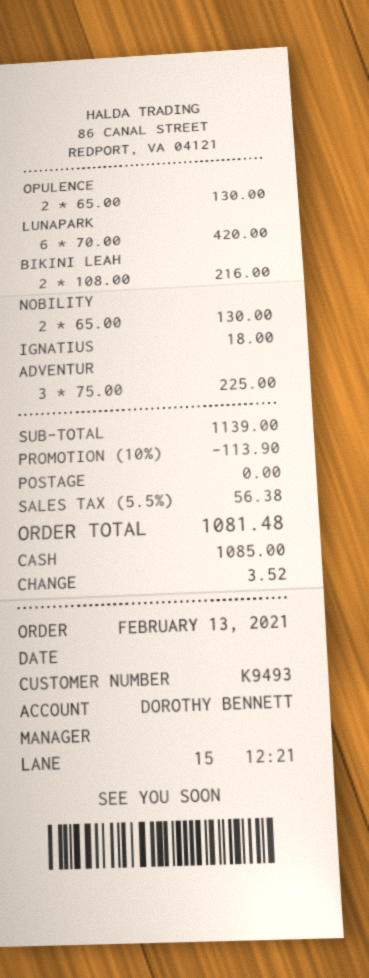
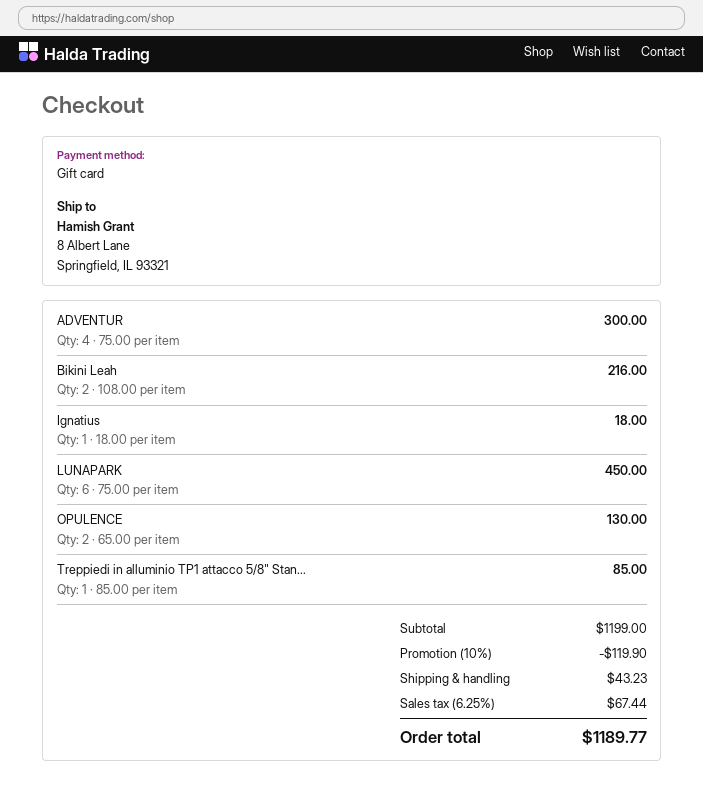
payment method: cash -> gift card
LUNAPARK: 6 x 70.00 = 420.00 -> 6 x 75.00 = 450.00
NOBILITY: 2 x 65.00 = 130.00 -> none
ADVENTUR: 3 x 75.00 = 225.00 -> 4 x 75.00 = 300.00
Treppiedi in alluminio TP1 attacco 5/8" Stan...: none -> 1 x 85.00 = 85.00
subtotal: 1139.00 -> 1199.00
discount: 10% = 113.90 -> 10% = 119.90
shipping: 0.00 -> 43.23
tax: 5.5% = 56.38 -> 6.25% = 67.44
total: 1081.48 -> 1189.77

